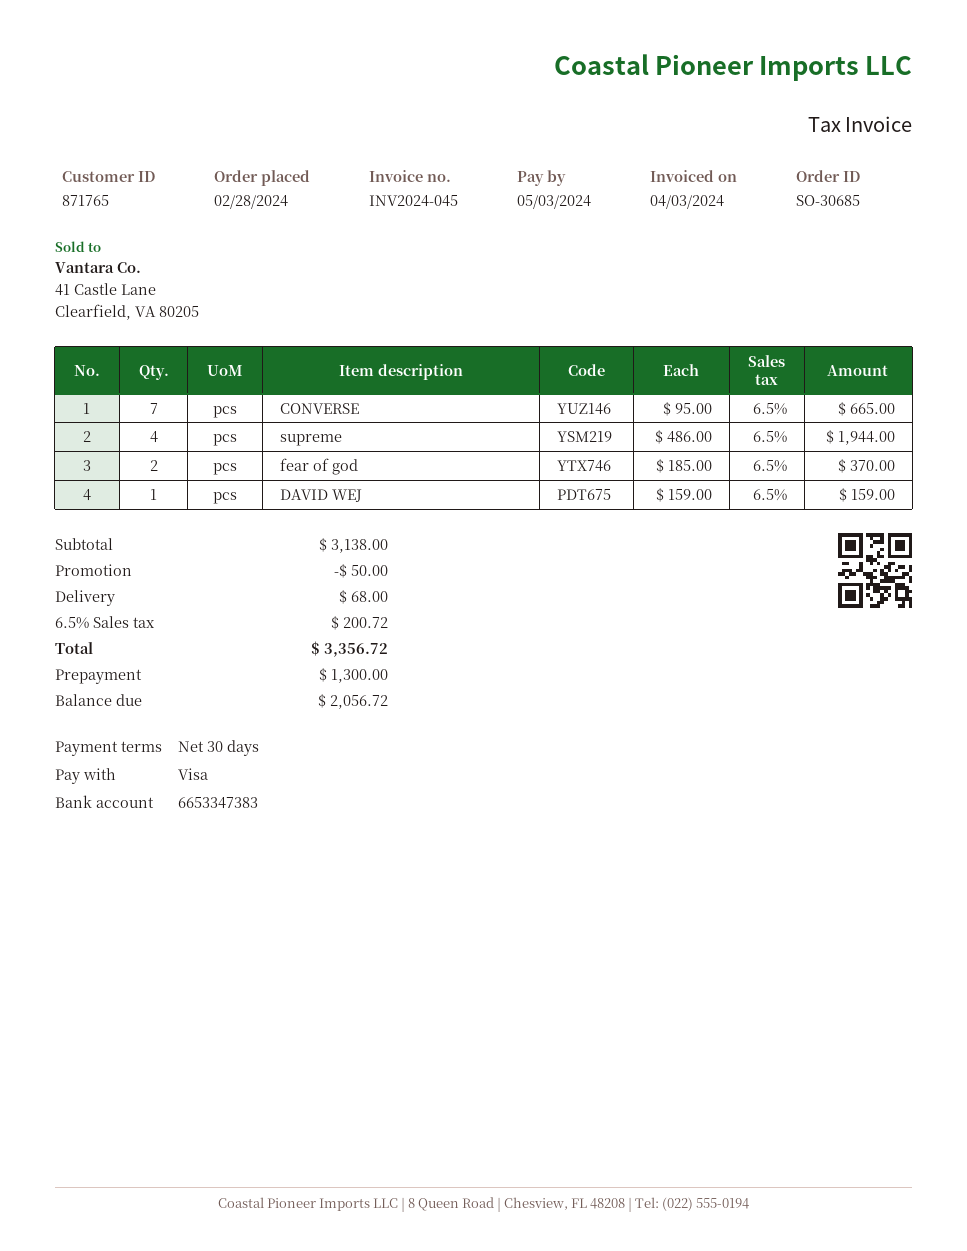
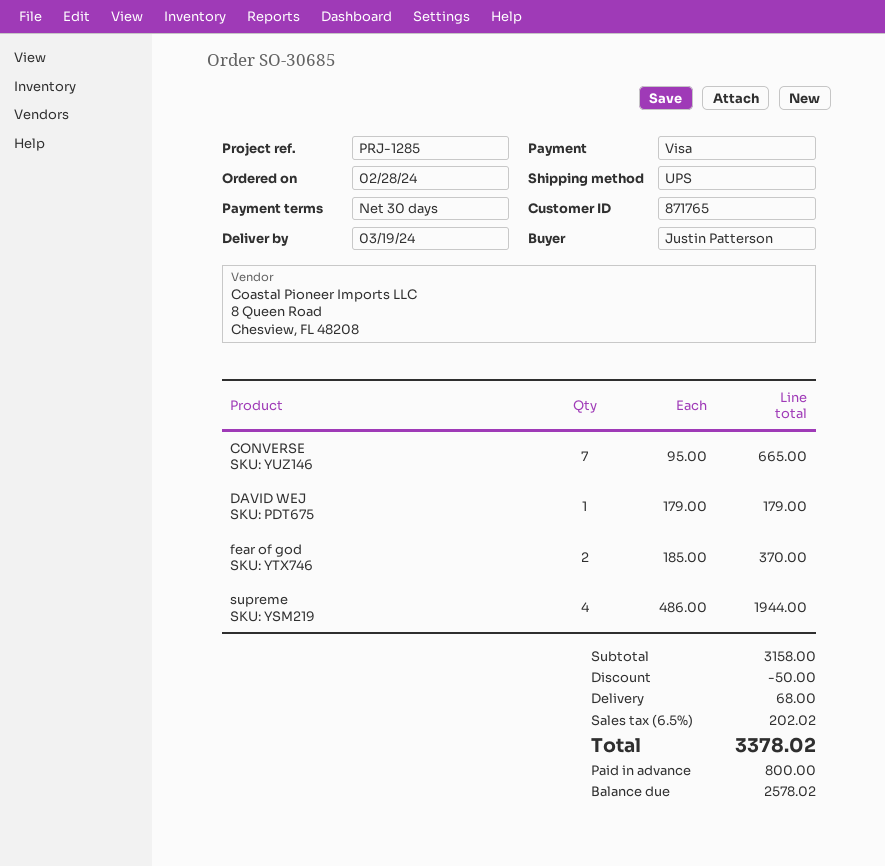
DAVID WEJ: 1 x 159.00 = 159.00 -> 1 x 179.00 = 179.00
subtotal: 3138.00 -> 3158.00
tax: 6.5% = 200.72 -> 6.5% = 202.02
total: 3356.72 -> 3378.02
deposit: 1300.00 -> 800.00
balance: 2056.72 -> 2578.02

